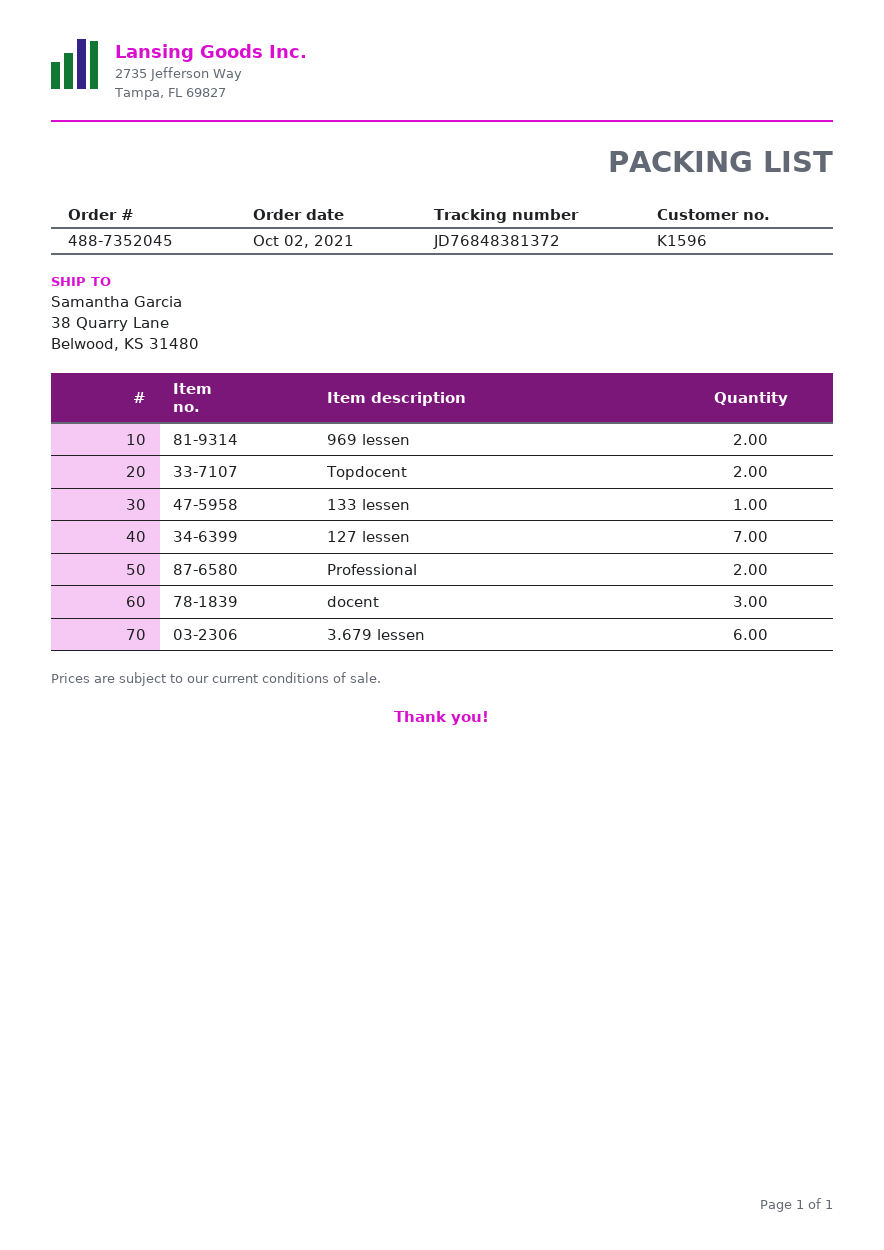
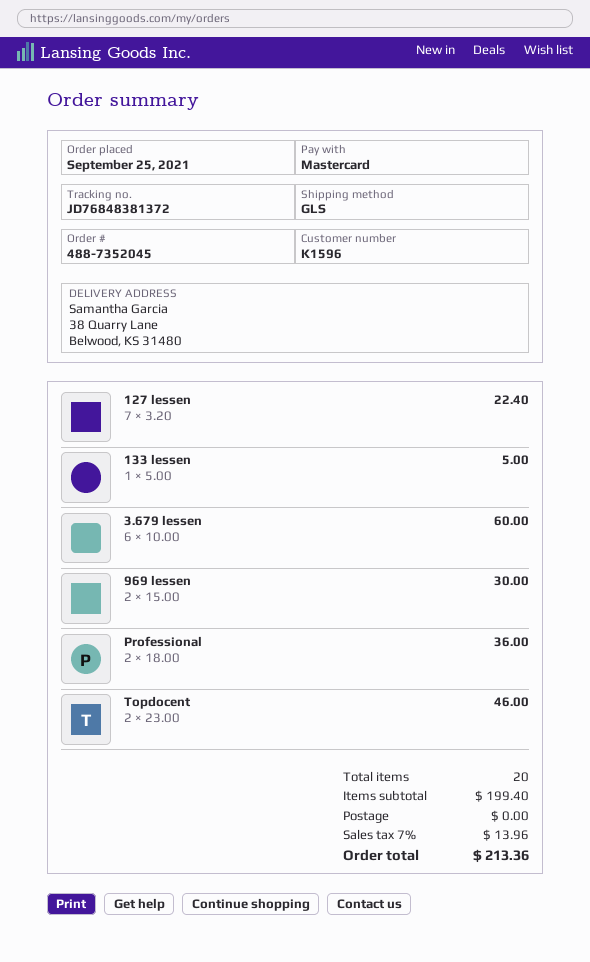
order date: 2021-10-02 -> 2021-09-25
docent: 3 -> none

